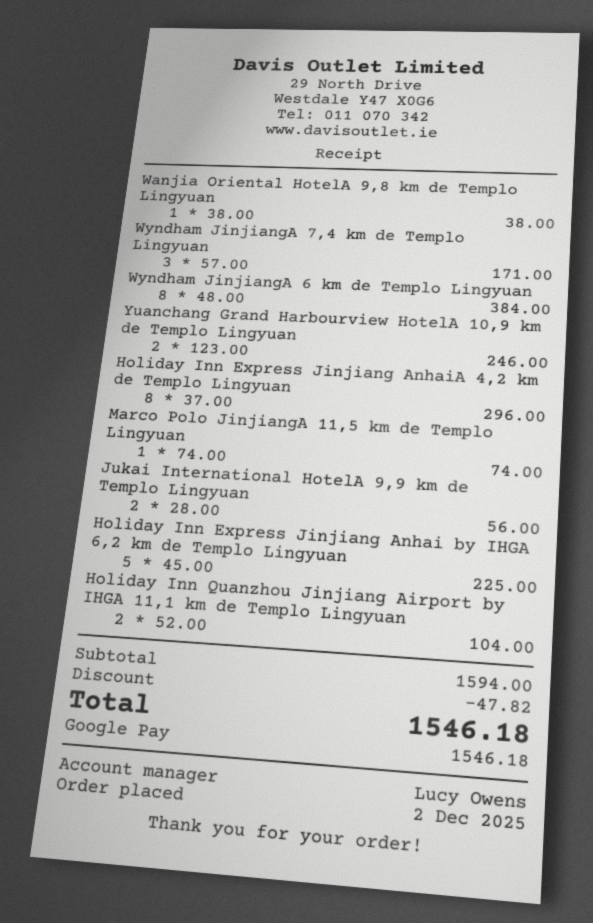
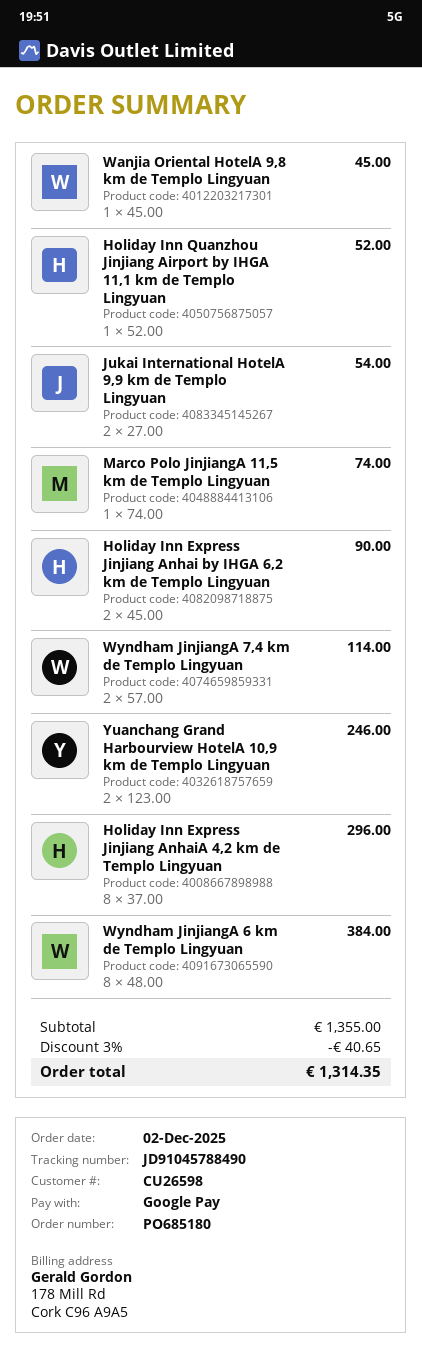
Wanjia Oriental HotelA 9,8 km de Templo Lingyuan: 1 x 38.00 = 38.00 -> 1 x 45.00 = 45.00
Wyndham JinjiangA 7,4 km de Templo Lingyuan: 3 x 57.00 = 171.00 -> 2 x 57.00 = 114.00
Jukai International HotelA 9,9 km de Templo Lingyuan: 2 x 28.00 = 56.00 -> 2 x 27.00 = 54.00
Holiday Inn Express Jinjiang Anhai by IHGA 6,2 km de Templo Lingyuan: 5 x 45.00 = 225.00 -> 2 x 45.00 = 90.00
Holiday Inn Quanzhou Jinjiang Airport by IHGA 11,1 km de Templo Lingyuan: 2 x 52.00 = 104.00 -> 1 x 52.00 = 52.00
subtotal: 1594.00 -> 1355.00
discount: 47.82 -> 40.65
total: 1546.18 -> 1314.35

